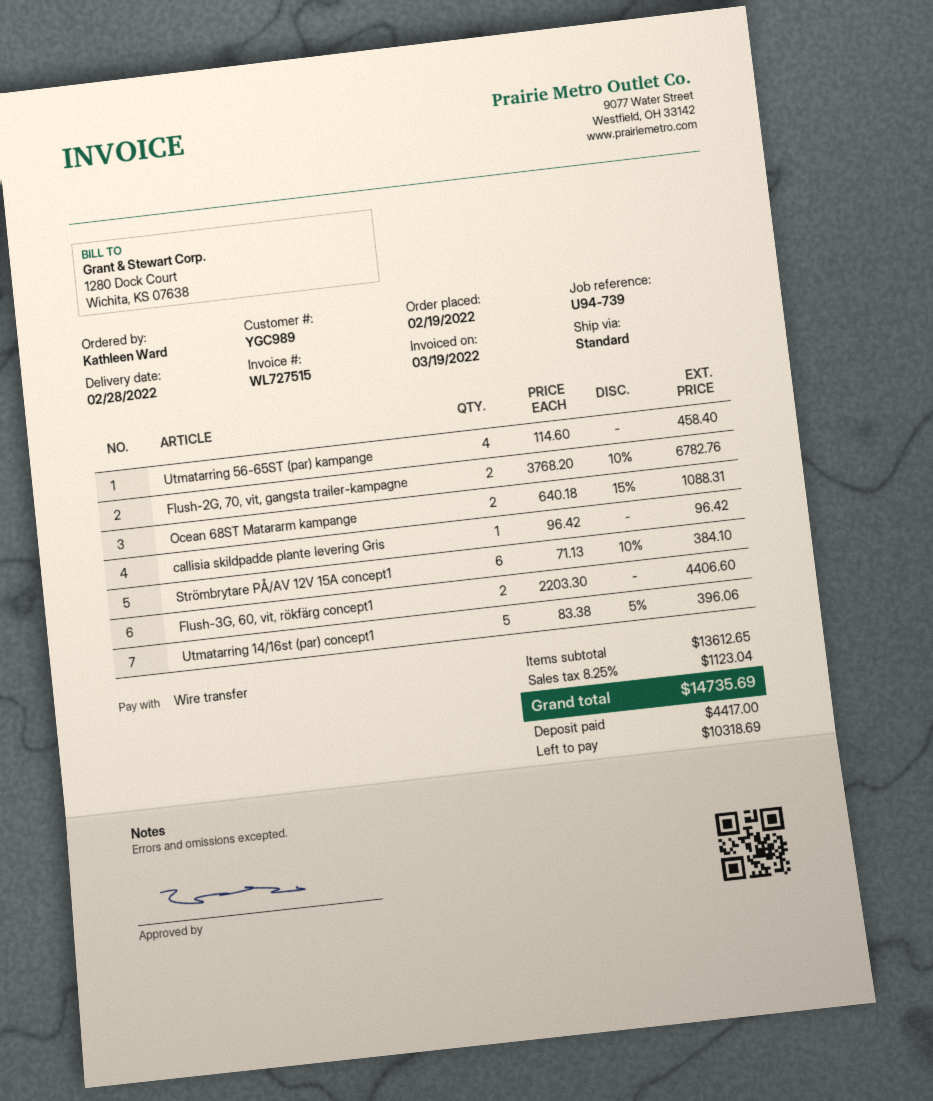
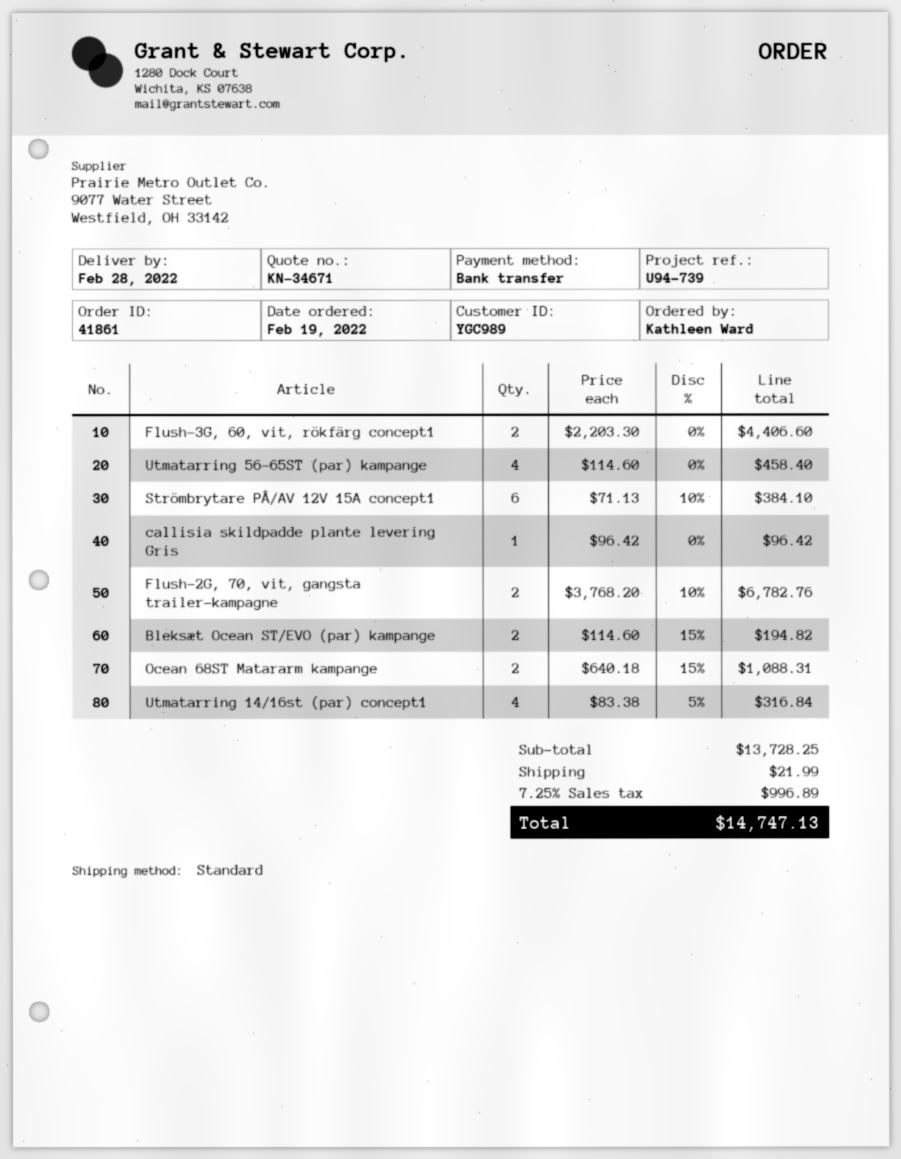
Utmatarring 14/16st (par) concept1: 5 x 83.38 - 5% = 396.06 -> 4 x 83.38 - 5% = 316.84
Bleksæt Ocean ST/EVO (par) kampange: none -> 2 x 114.60 - 15% = 194.82
subtotal: 13612.65 -> 13728.25
shipping: none -> 21.99
tax: 8.25% = 1123.04 -> 7.25% = 996.89
total: 14735.69 -> 14747.13

